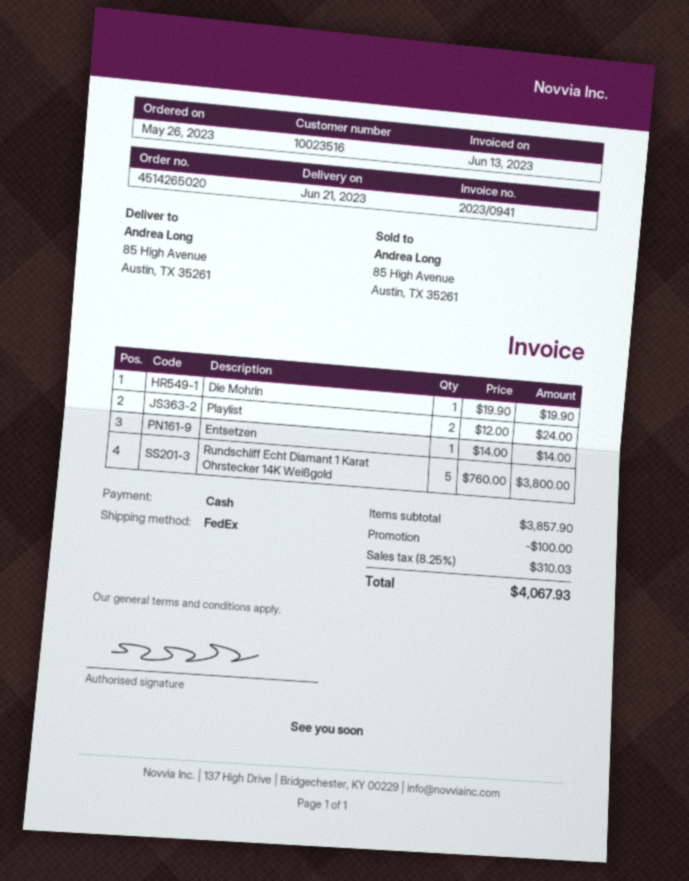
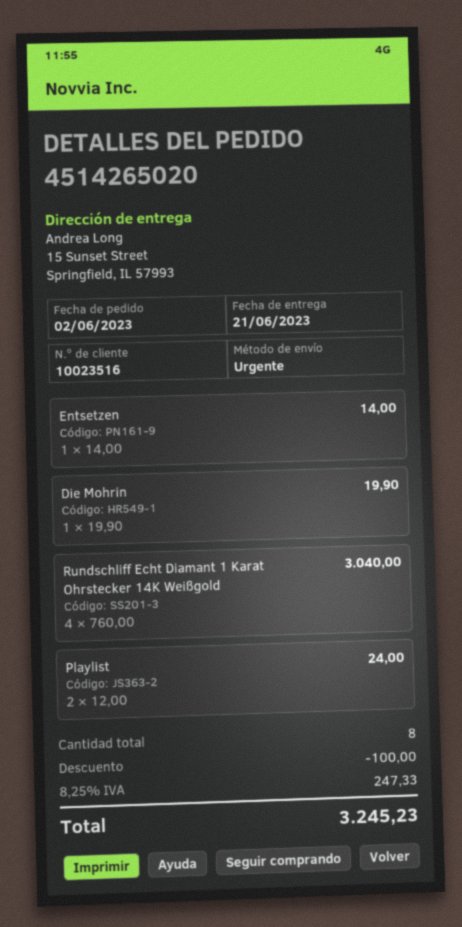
order date: 2023-05-26 -> 2023-06-02
shipping method: FedEx -> express
ship to: 85 High Avenue, Austin, TX 35261 -> 15 Sunset Street, Springfield, IL 57993
Rundschliff Echt Diamant 1 Karat Ohrstecker 14K Weißgold: 5 x 760.00 = 3800.00 -> 4 x 760.00 = 3040.00
tax: 8.25% = 310.03 -> 8.25% = 247.33
total: 4067.93 -> 3245.23

